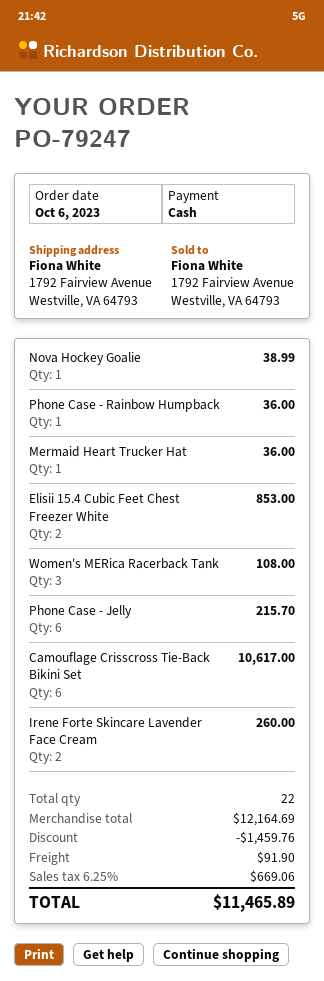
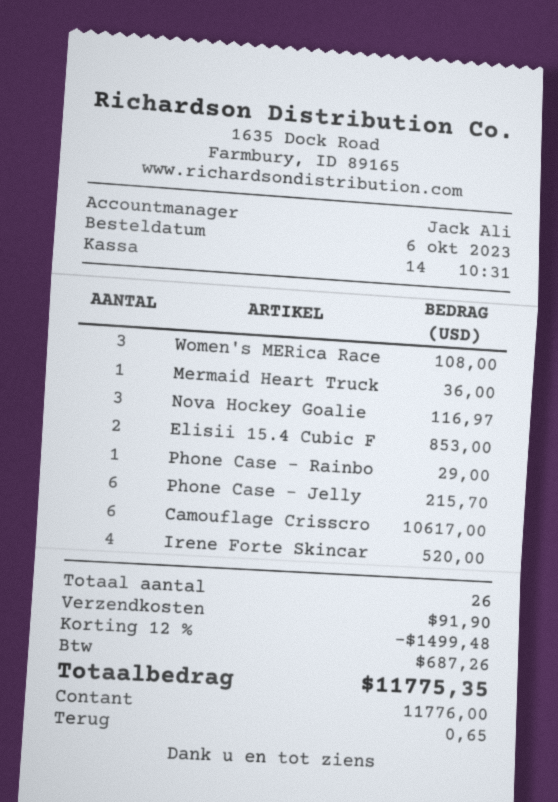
Nova Hockey Goalie: 1 for 38.99 -> 3 for 116.97
Phone Case - Rainbow Humpback: 1 for 36.00 -> 1 for 29.00
Irene Forte Skincare Lavender Face Cream: 2 for 260.00 -> 4 for 520.00
total quantity: 22 -> 26
discount: 1459.76 -> 1499.48
tax: 669.06 -> 687.26
total: 11465.89 -> 11775.35

